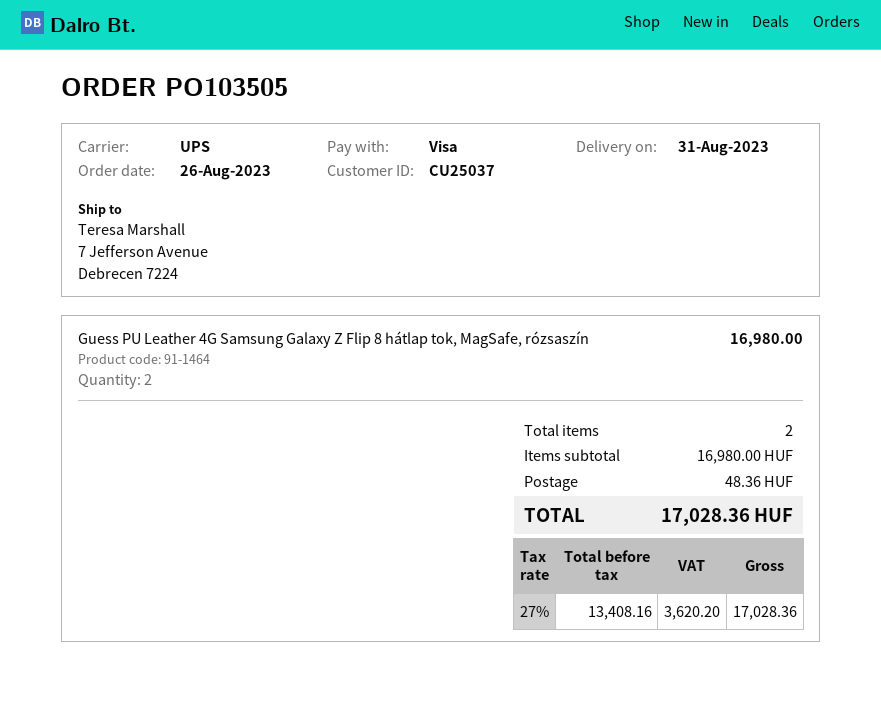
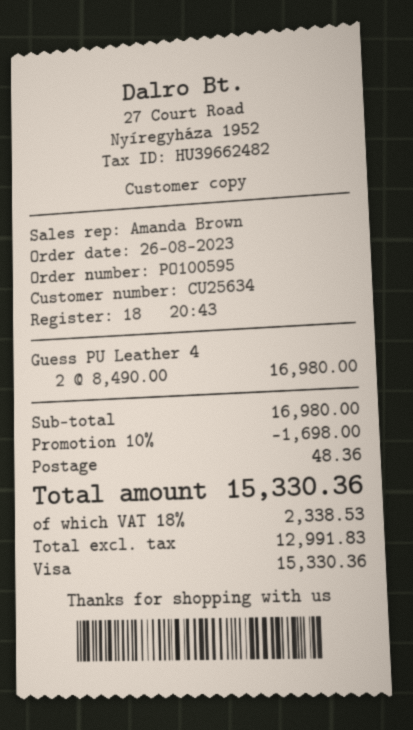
order number: PO103505 -> PO100595
customer number: CU25037 -> CU25634
discount: none -> 10% = 1698.00
net: 13408.16 -> 12991.83
tax: 27% = 3620.20 -> 18% = 2338.53
total: 17028.36 -> 15330.36

